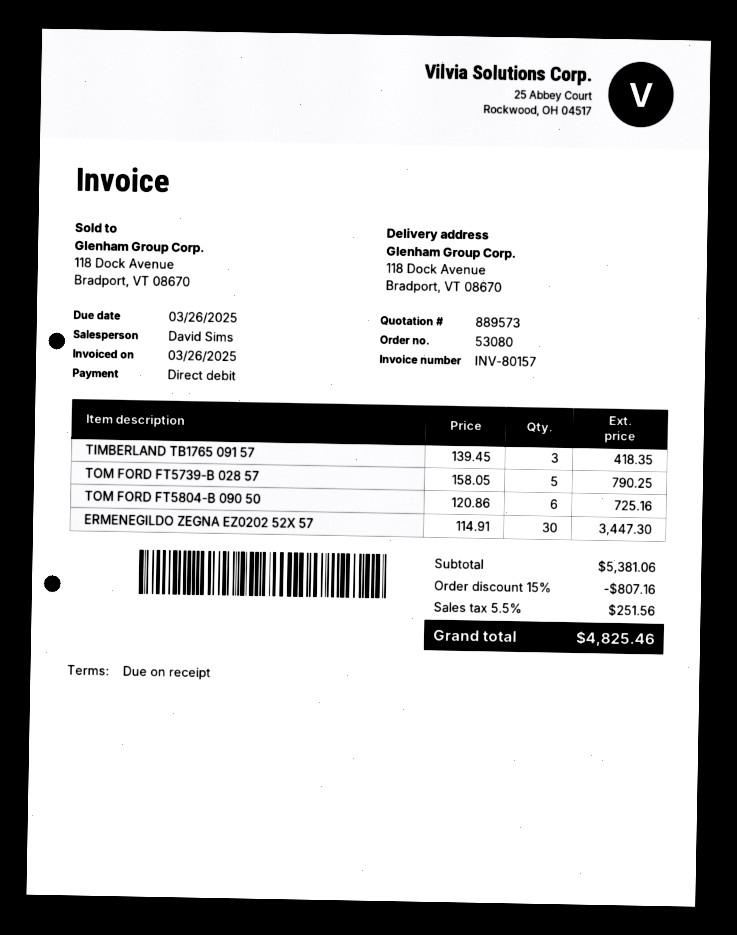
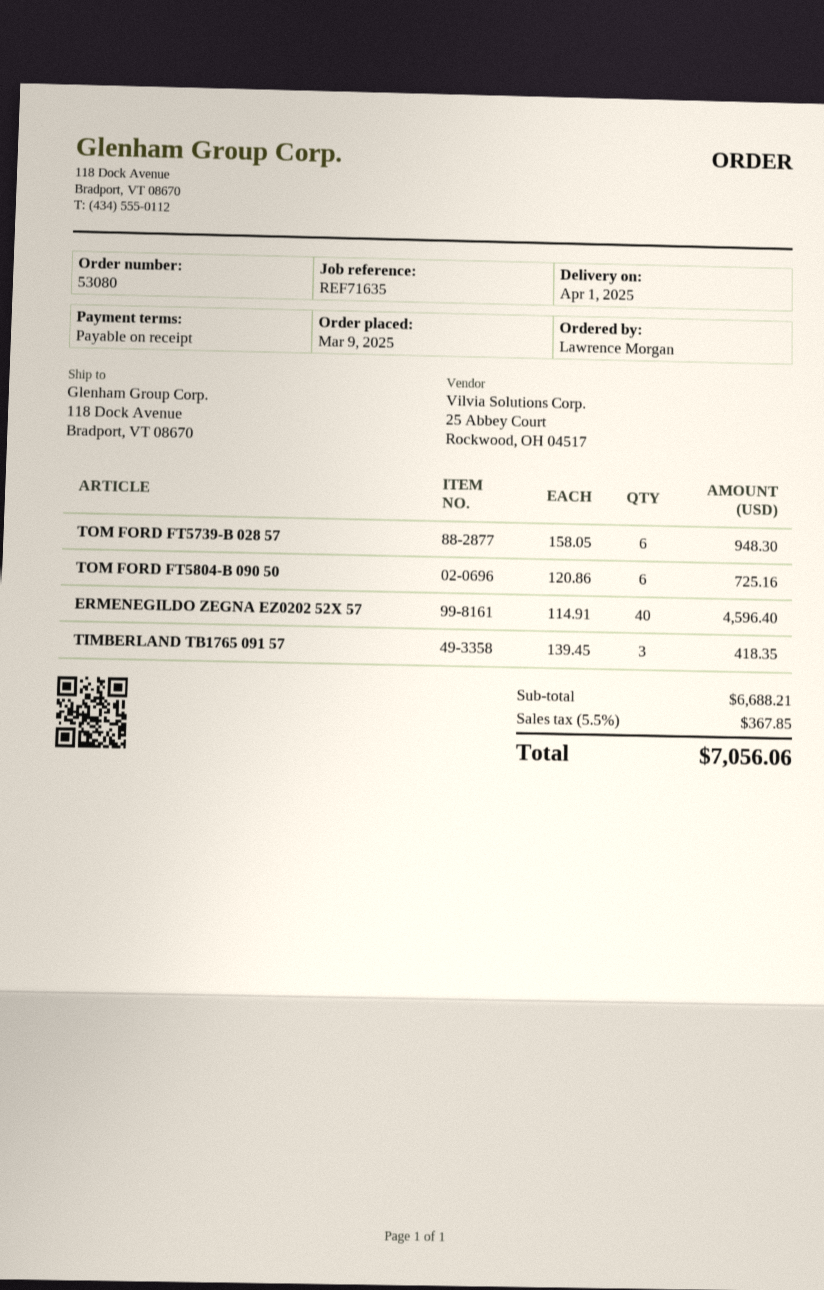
TOM FORD FT5739-B 028 57: 5 x 158.05 = 790.25 -> 6 x 158.05 = 948.30
ERMENEGILDO ZEGNA EZ0202 52X 57: 30 x 114.91 = 3447.30 -> 40 x 114.91 = 4596.40
subtotal: 5381.06 -> 6688.21
discount: 15% = 807.16 -> none
tax: 5.5% = 251.56 -> 5.5% = 367.85
total: 4825.46 -> 7056.06

